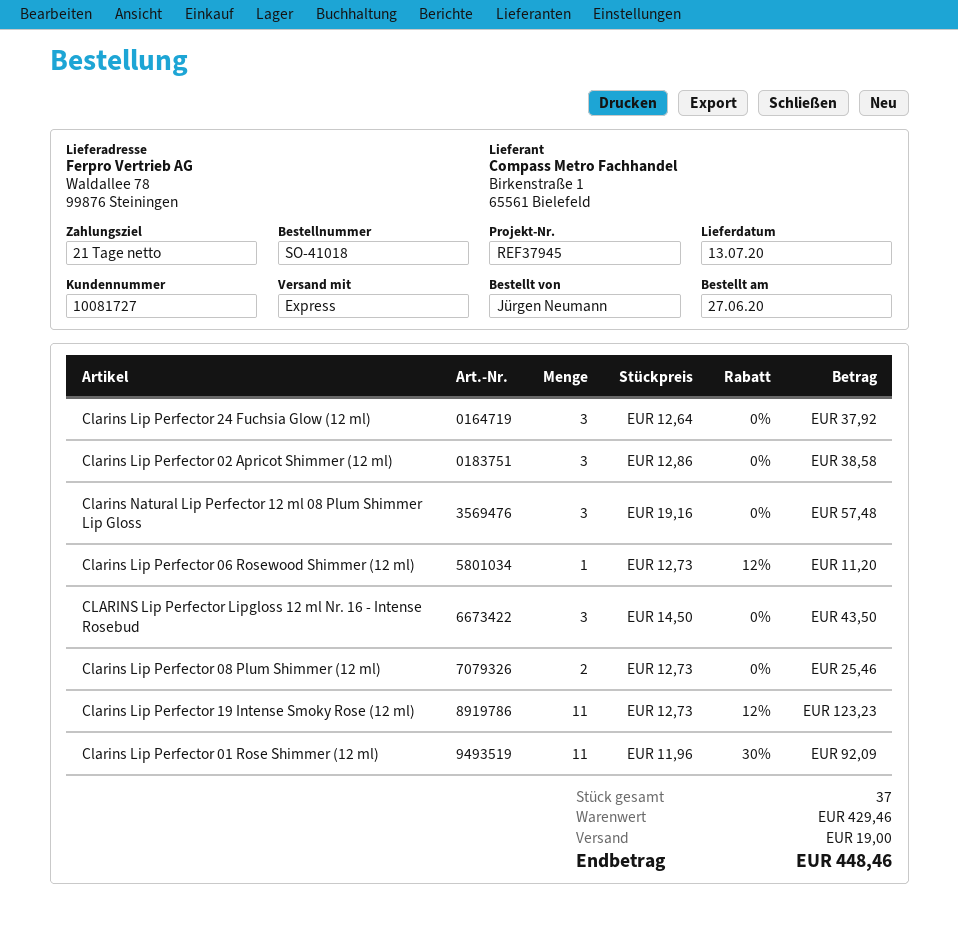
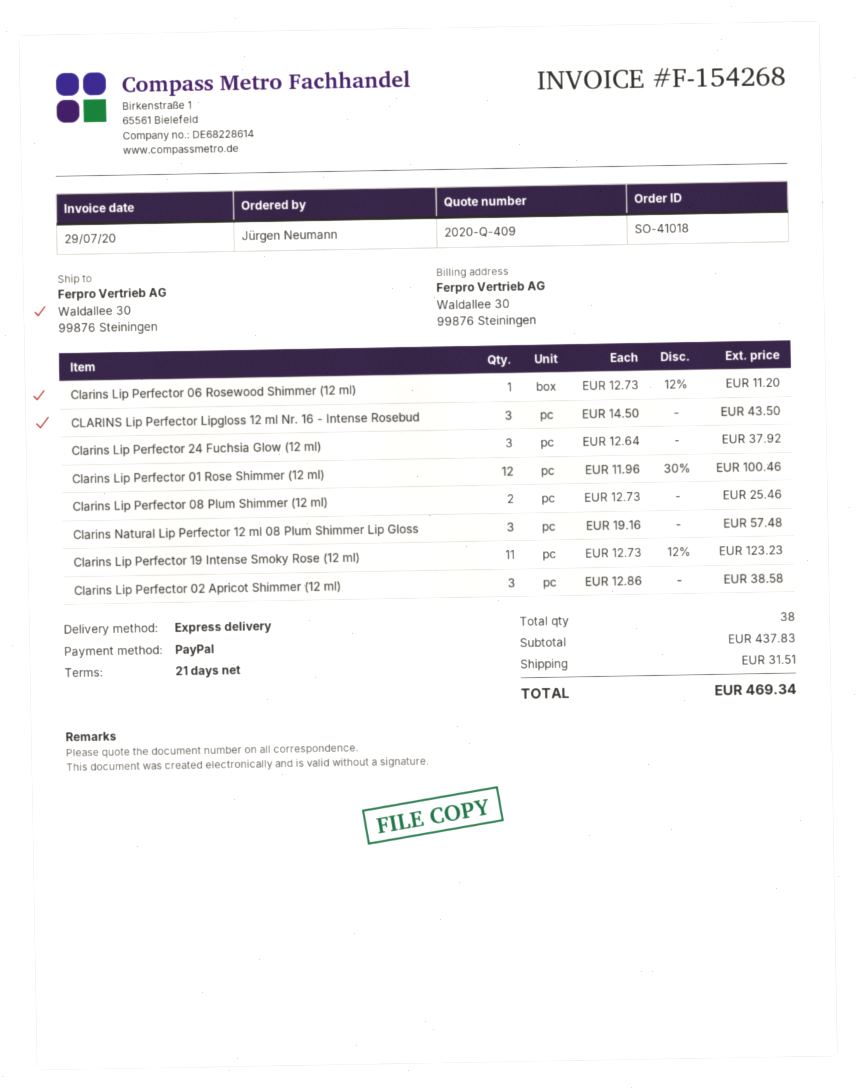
ship to: Waldallee 78, 99876 Steiningen -> Waldallee 30, 99876 Steiningen
Clarins Lip Perfector 01 Rose Shimmer (12 ml): 11 x 11.96 - 30% = 92.09 -> 12 x 11.96 - 30% = 100.46
total quantity: 37 -> 38
subtotal: 429.46 -> 437.83
shipping: 19.00 -> 31.51
total: 448.46 -> 469.34

